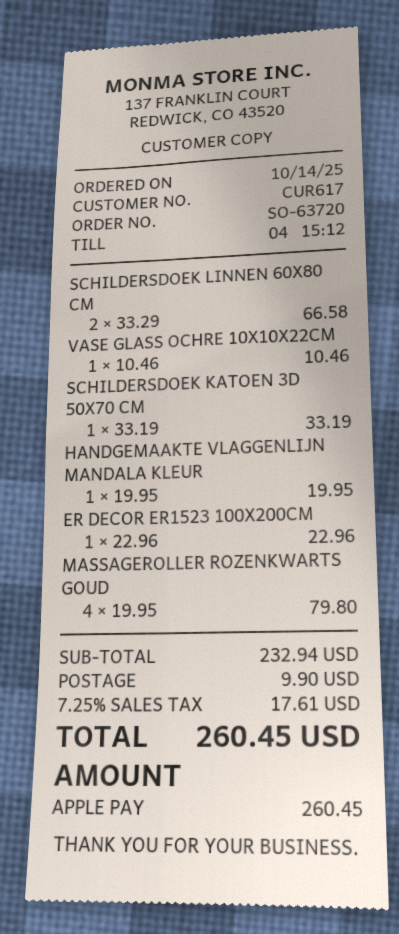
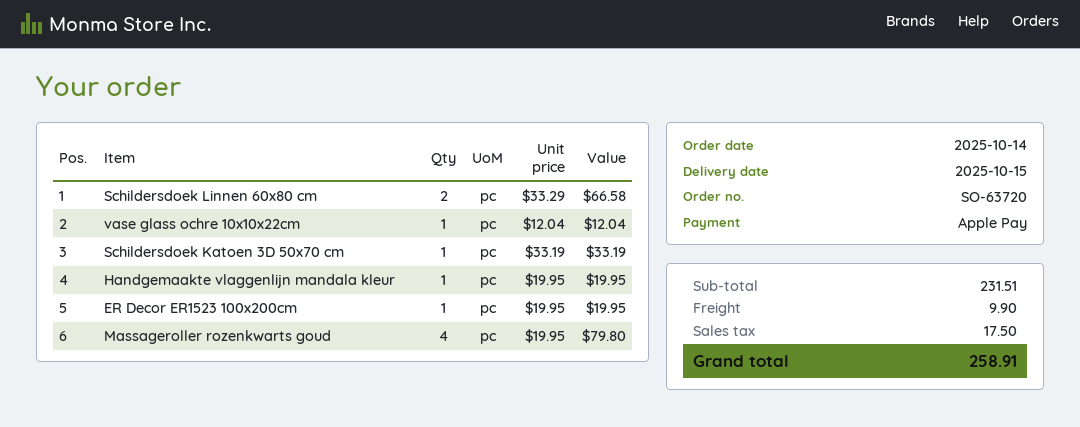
VASE GLASS OCHRE 10X10X22CM: 1 x 10.46 = 10.46 -> 1 x 12.04 = 12.04
ER DECOR ER1523 100X200CM: 1 x 22.96 = 22.96 -> 1 x 19.95 = 19.95
subtotal: 232.94 -> 231.51
tax: 17.61 -> 17.50
total: 260.45 -> 258.91

